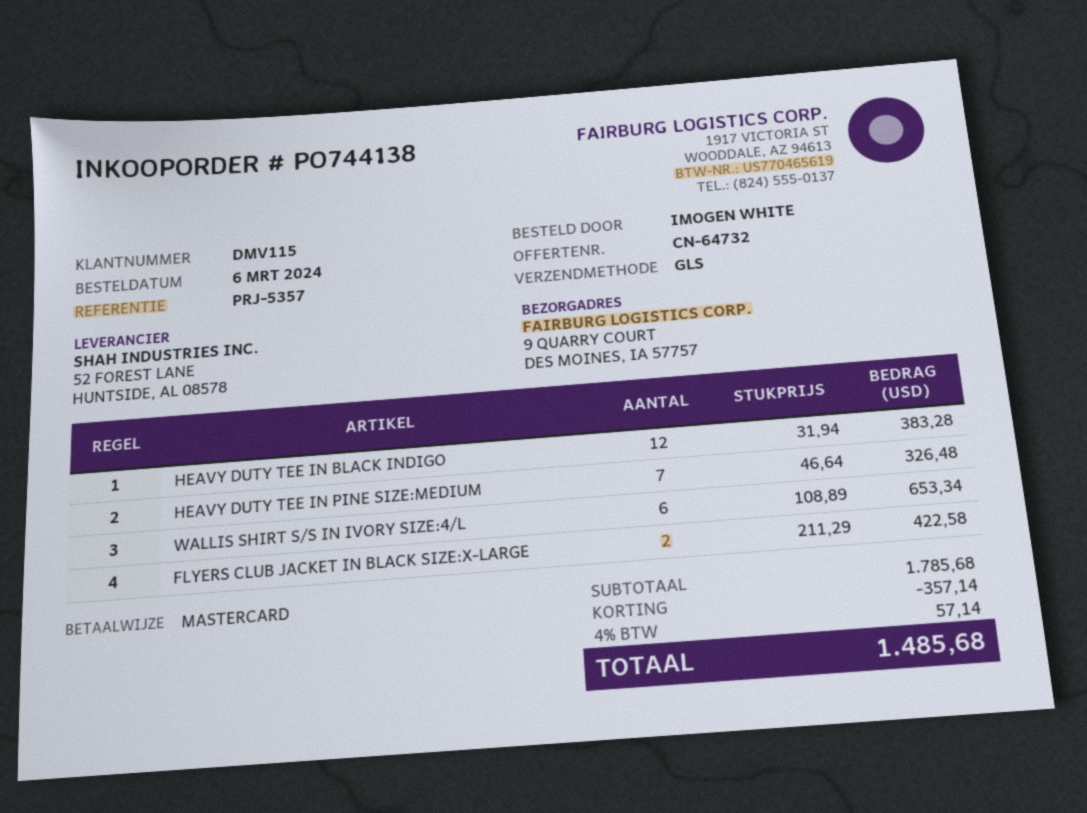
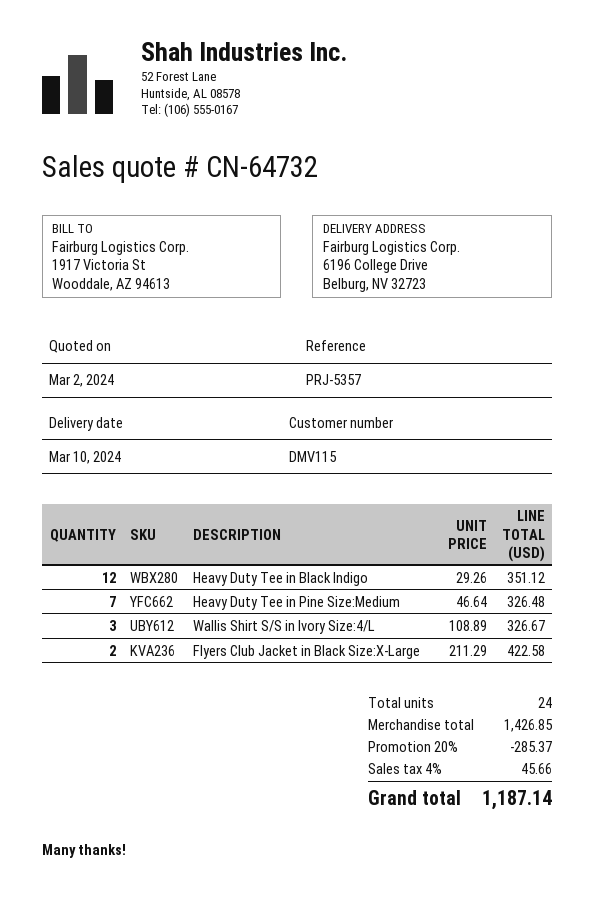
ship to: 9 QUARRY COURT, DES MOINES, IA 57757 -> 6196 College Drive, Belburg, NV 32723
HEAVY DUTY TEE IN BLACK INDIGO: 12 x 31.94 = 383.28 -> 12 x 29.26 = 351.12
WALLIS SHIRT S/S IN IVORY SIZE:4/L: 6 x 108.89 = 653.34 -> 3 x 108.89 = 326.67
subtotal: 1785.68 -> 1426.85
discount: 357.14 -> 285.37
tax: 4% = 57.14 -> 4% = 45.66
total: 1485.68 -> 1187.14

